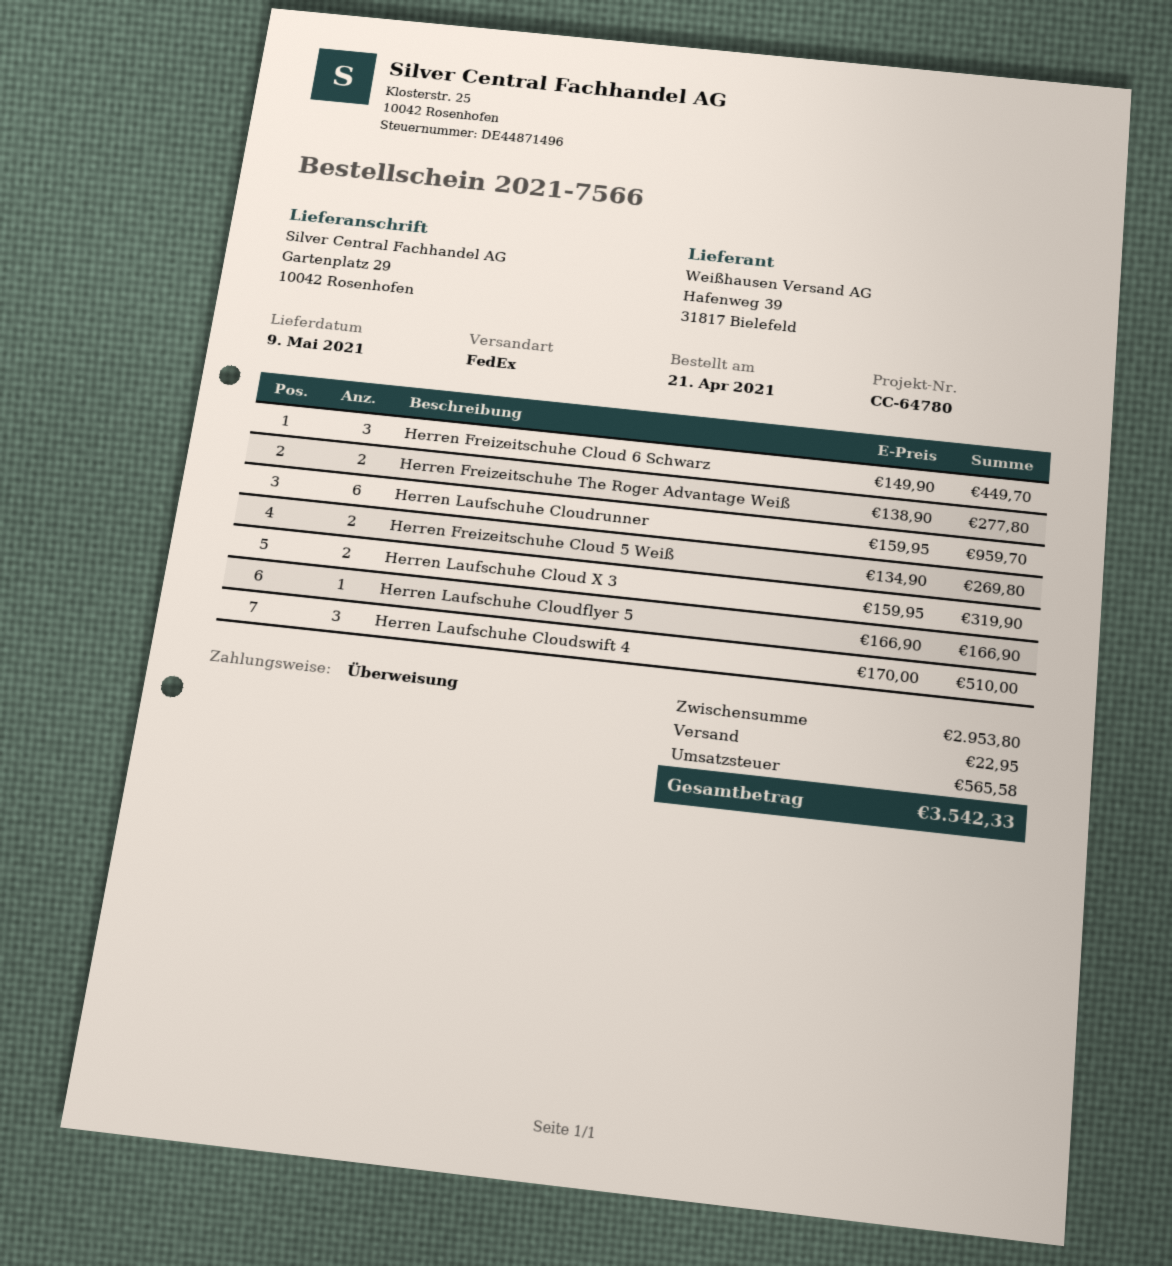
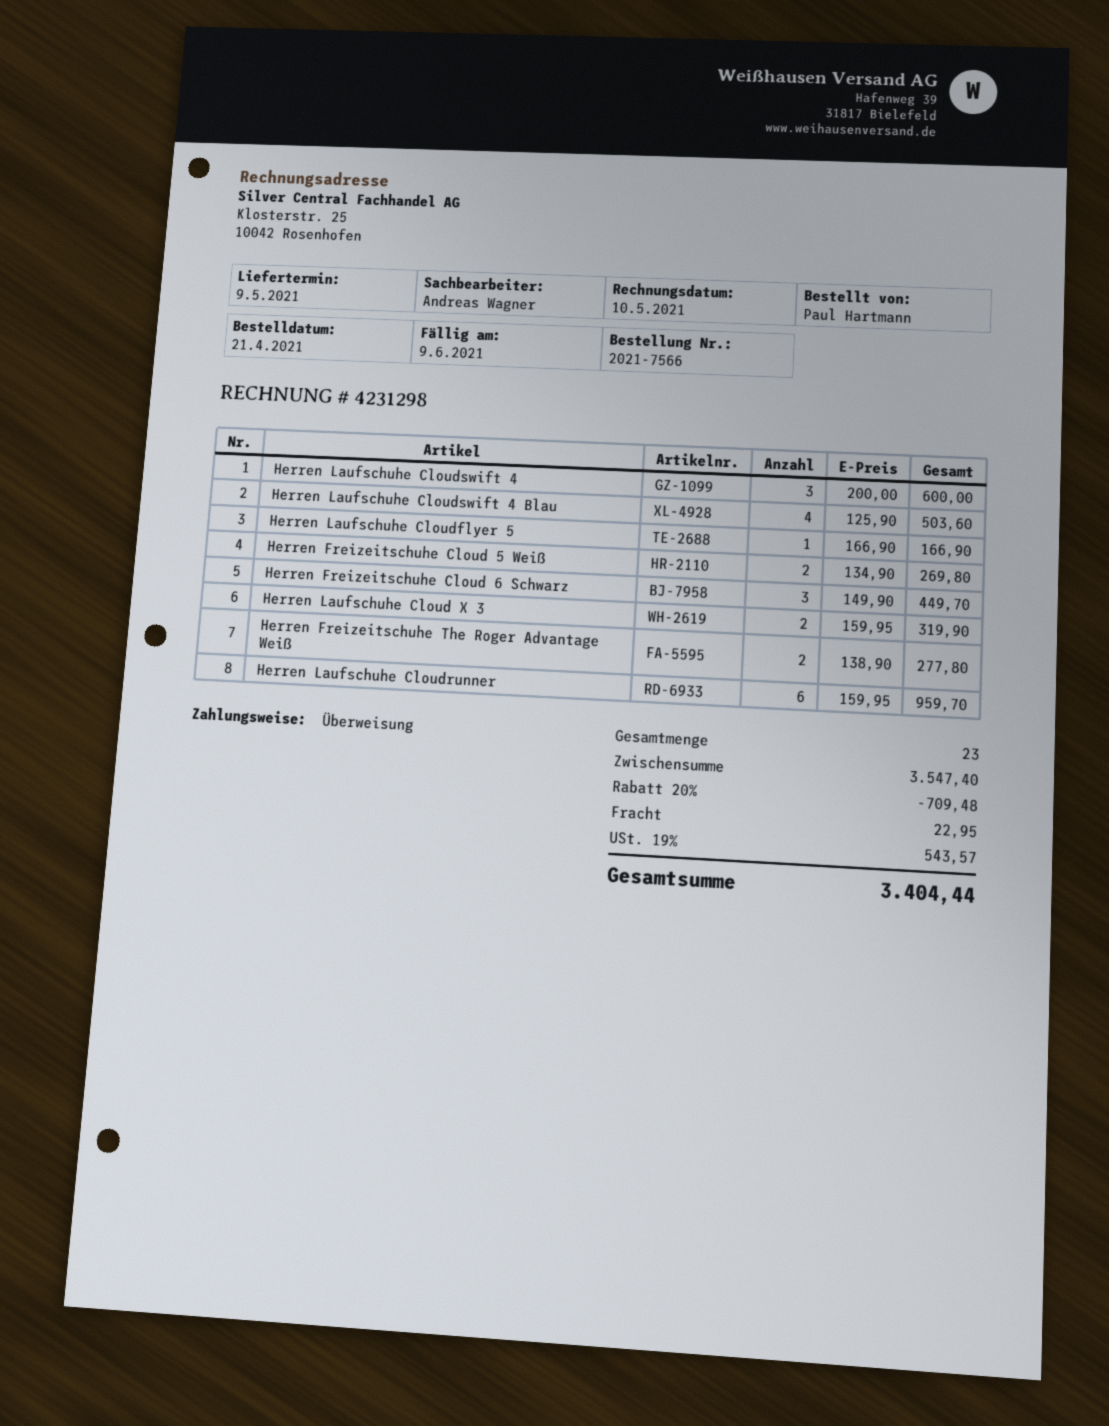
Herren Laufschuhe Cloudswift 4: 3 x 170.00 = 510.00 -> 3 x 200.00 = 600.00
Herren Laufschuhe Cloudswift 4 Blau: none -> 4 x 125.90 = 503.60
subtotal: 2953.80 -> 3547.40
discount: none -> 20% = 709.48
tax: 565.58 -> 543.57
total: 3542.33 -> 3404.44

